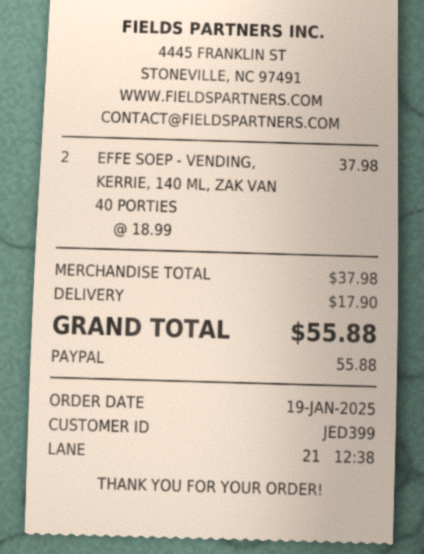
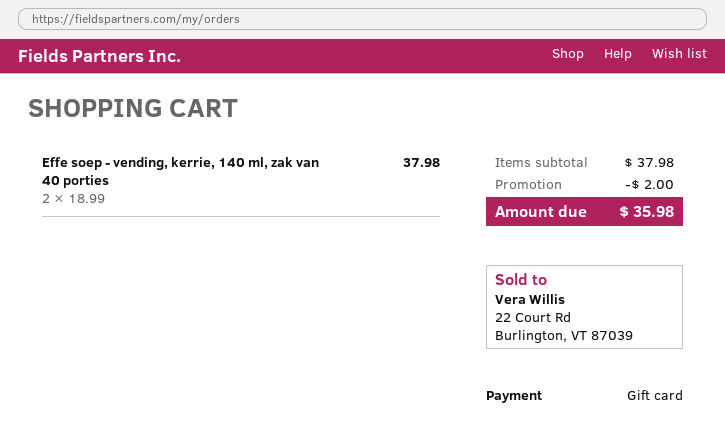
payment method: PayPal -> gift card
discount: none -> 2.00
shipping: 17.90 -> none
total: 55.88 -> 35.98

